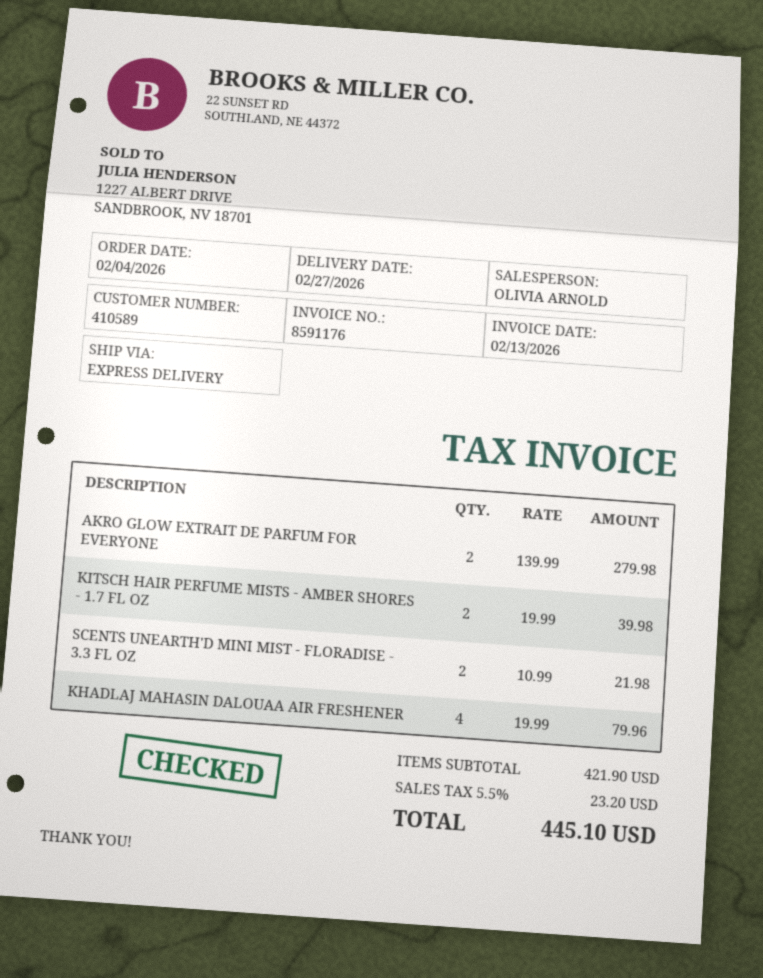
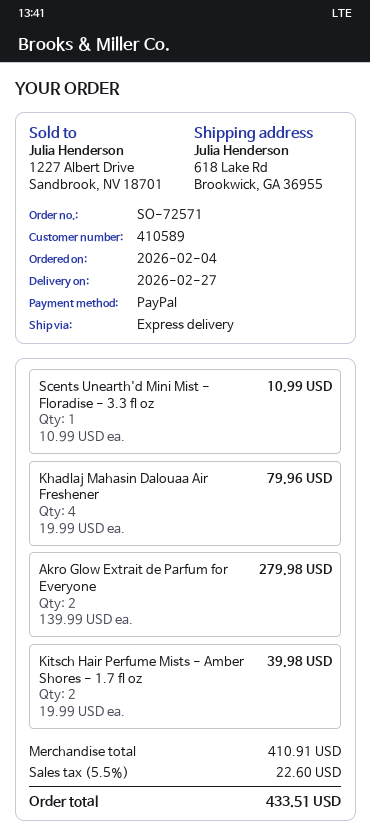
SCENTS UNEARTH'D MINI MIST - FLORADISE - 3.3 FL OZ: 2 x 10.99 = 21.98 -> 1 x 10.99 = 10.99
subtotal: 421.90 -> 410.91
tax: 5.5% = 23.20 -> 5.5% = 22.60
total: 445.10 -> 433.51

